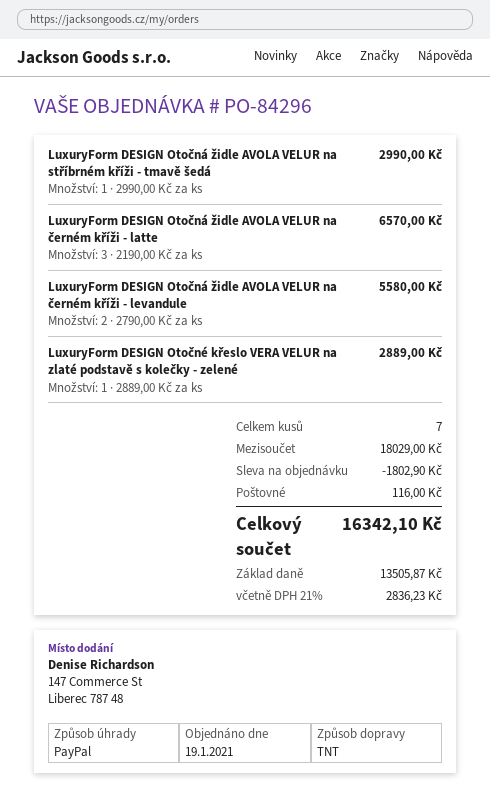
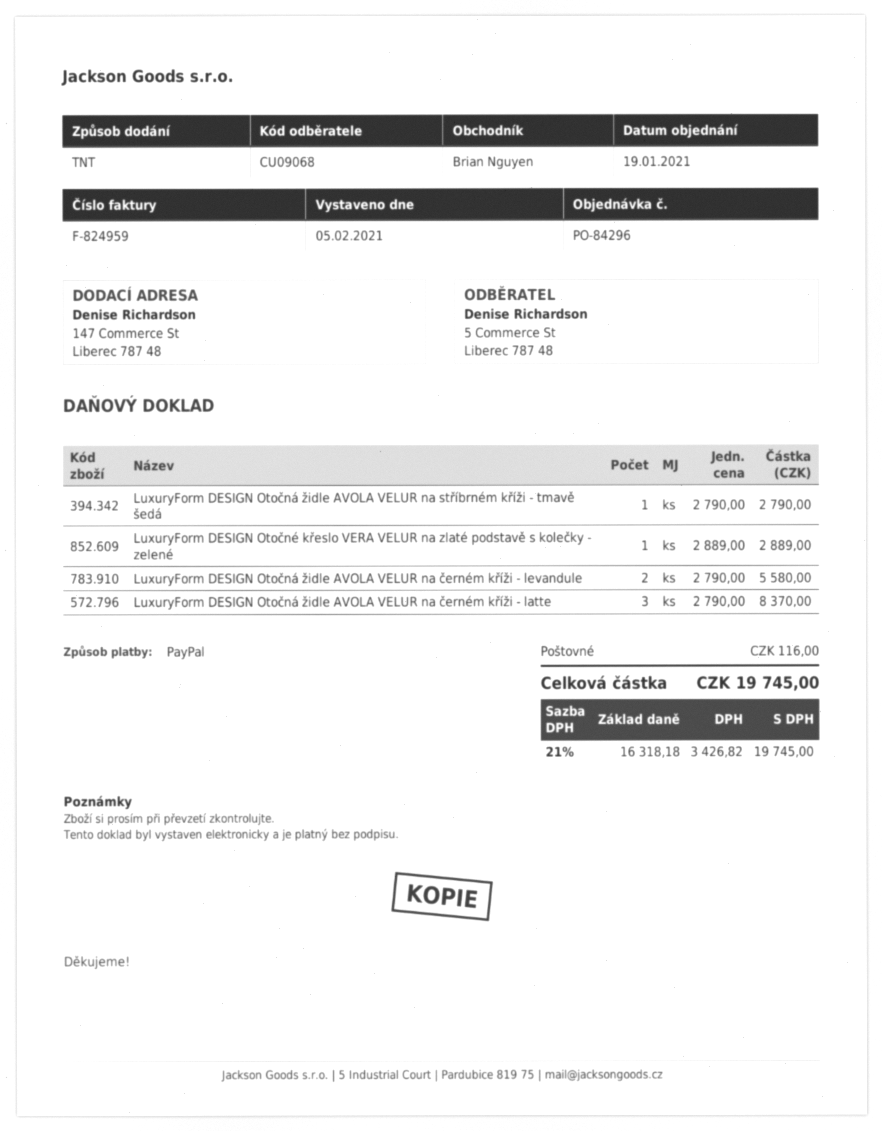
LuxuryForm DESIGN Otočná židle AVOLA VELUR na stříbrném kříži - tmavě šedá: 1 x 2990.00 = 2990.00 -> 1 x 2790.00 = 2790.00
LuxuryForm DESIGN Otočná židle AVOLA VELUR na černém kříži - latte: 3 x 2190.00 = 6570.00 -> 3 x 2790.00 = 8370.00
discount: 1802.90 -> none
net: 13505.87 -> 16318.18
tax: 21% = 2836.23 -> 21% = 3426.82
total: 16342.10 -> 19745.00

